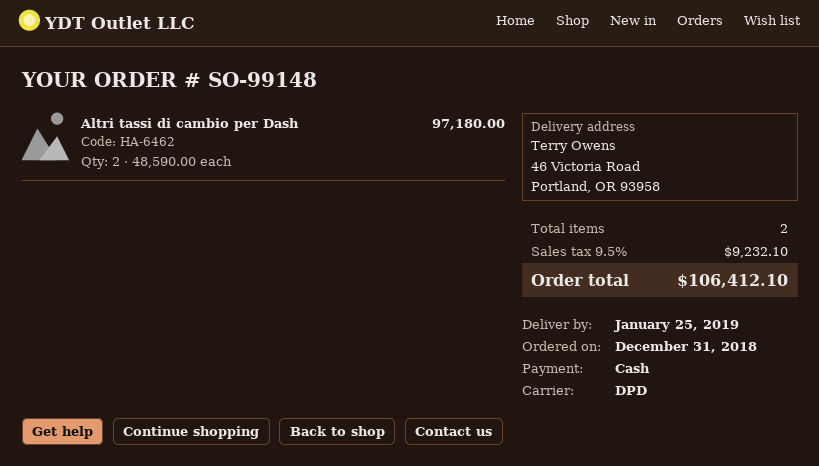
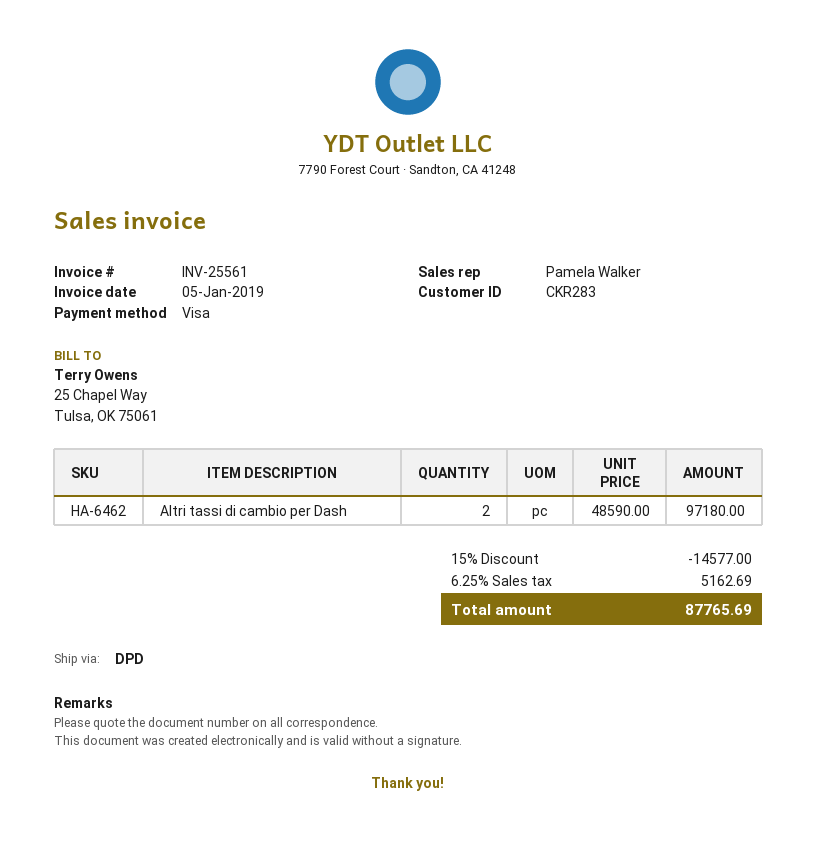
payment method: cash -> Visa
discount: none -> 15% = 14577.00
tax: 9.5% = 9232.10 -> 6.25% = 5162.69
total: 106412.10 -> 87765.69

